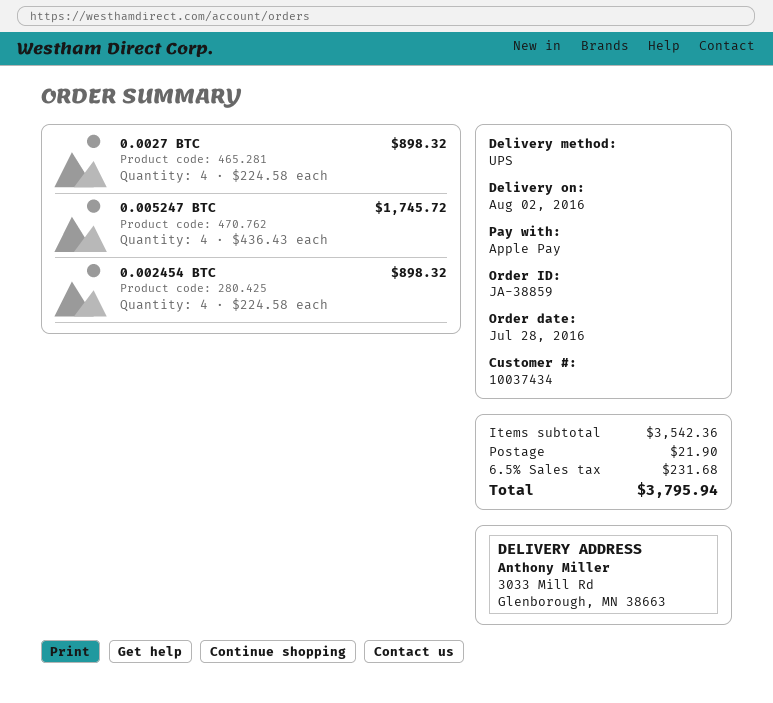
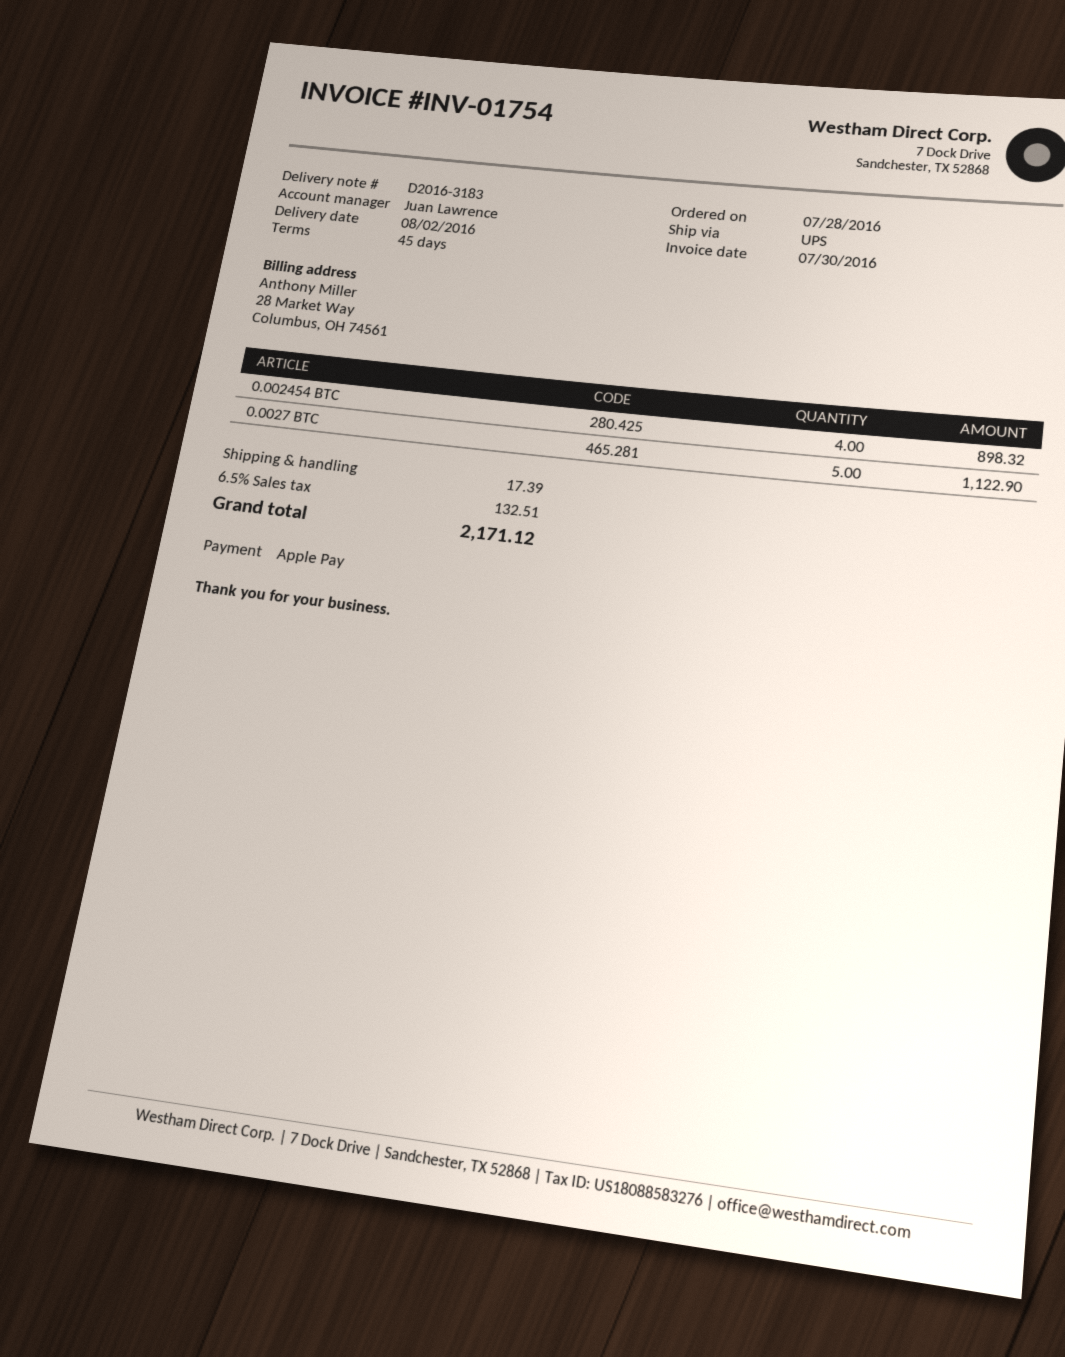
0.0027 BTC: 4 for 898.32 -> 5 for 1122.90
0.005247 BTC: 4 for 1745.72 -> none
shipping: 21.90 -> 17.39
tax: 6.5% = 231.68 -> 6.5% = 132.51
total: 3795.94 -> 2171.12

